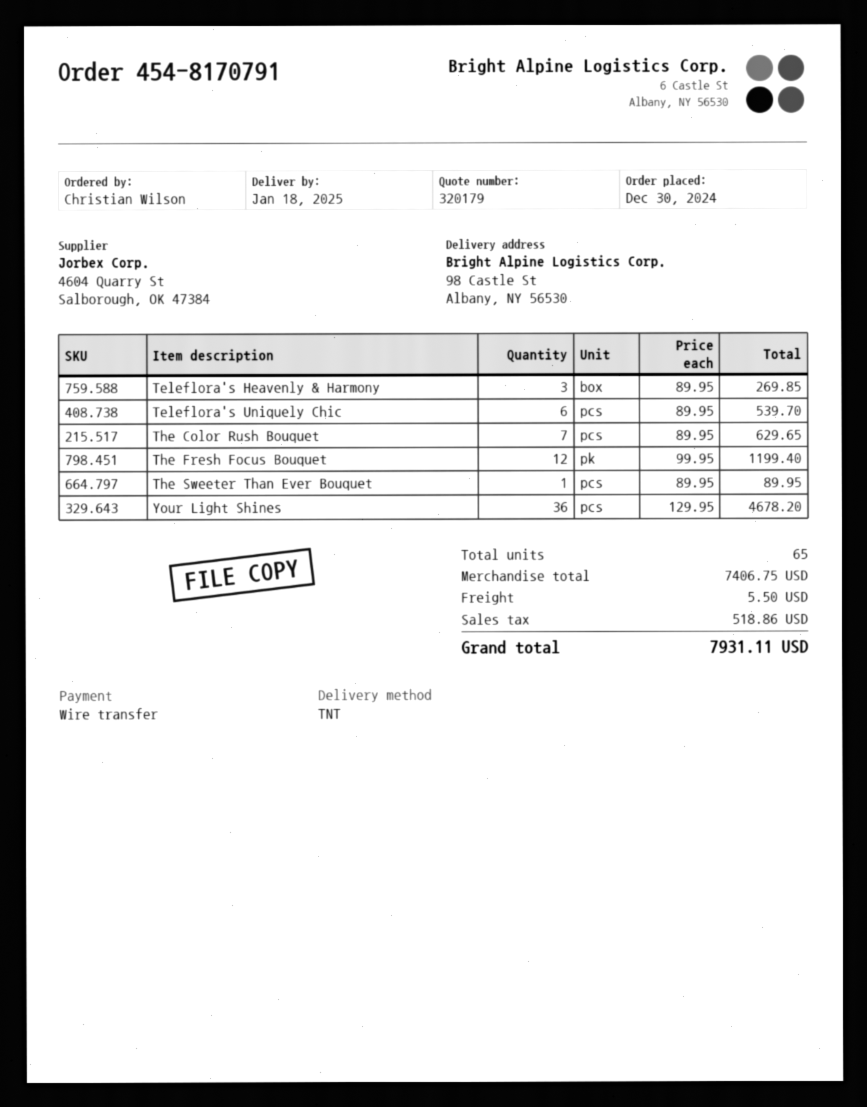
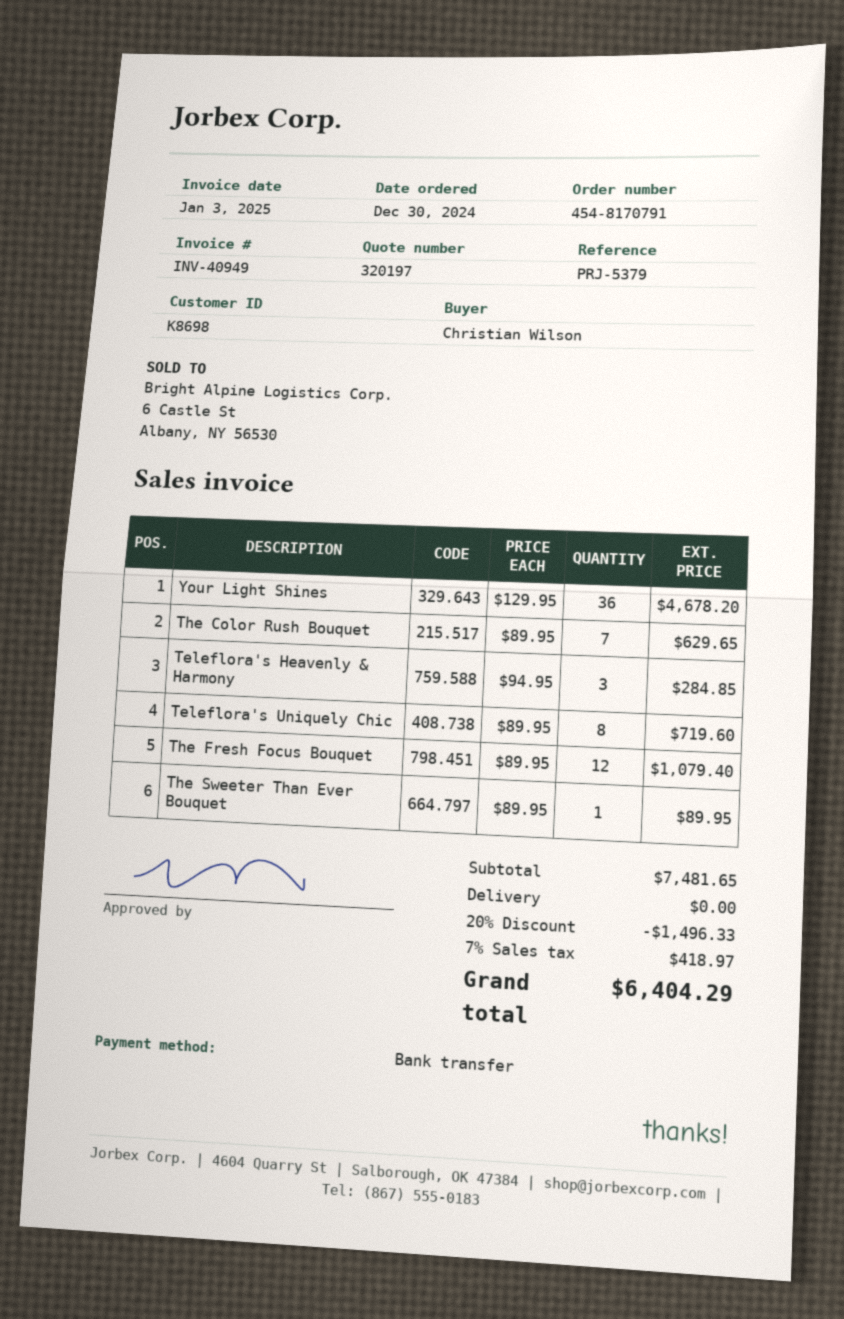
quote number: 320179 -> 320197
Teleflora's Heavenly & Harmony: 3 x 89.95 = 269.85 -> 3 x 94.95 = 284.85
Teleflora's Uniquely Chic: 6 x 89.95 = 539.70 -> 8 x 89.95 = 719.60
The Fresh Focus Bouquet: 12 x 99.95 = 1199.40 -> 12 x 89.95 = 1079.40
subtotal: 7406.75 -> 7481.65
discount: none -> 20% = 1496.33
shipping: 5.50 -> 0.00
tax: 518.86 -> 418.97
total: 7931.11 -> 6404.29

